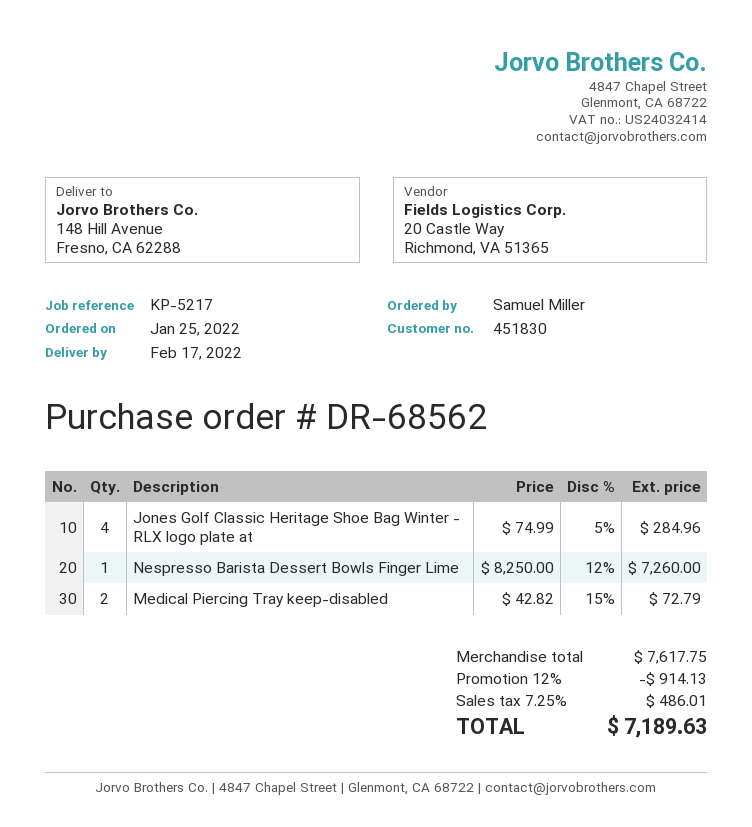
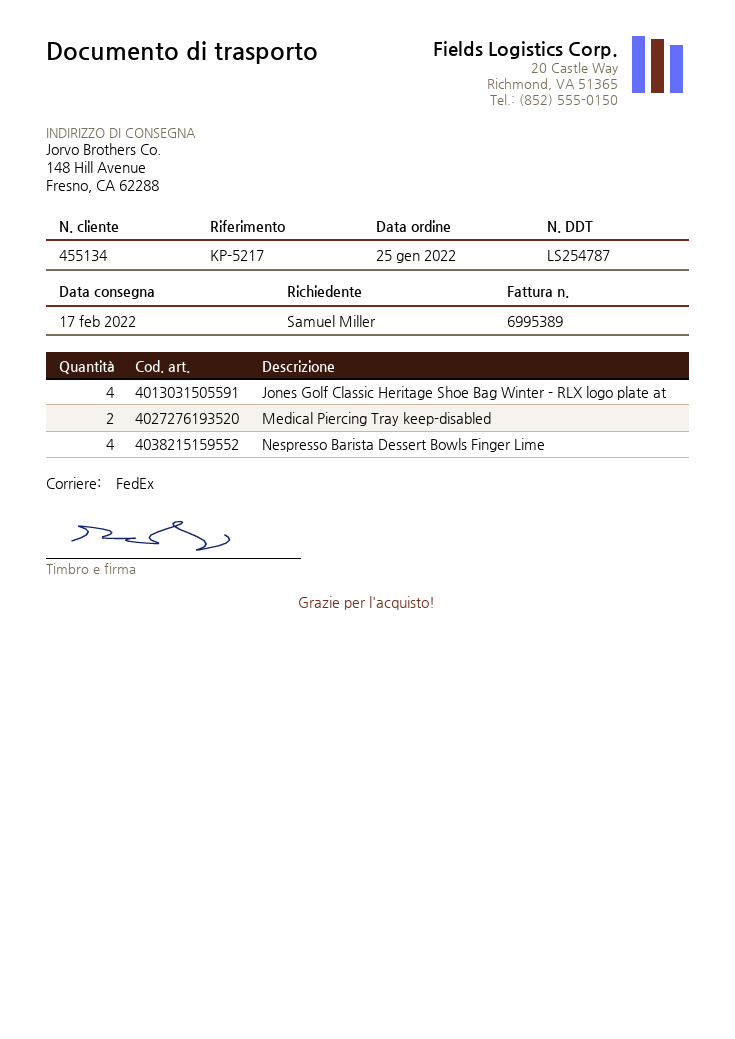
customer number: 451830 -> 455134
Nespresso Barista Dessert Bowls Finger Lime: 1 -> 4

